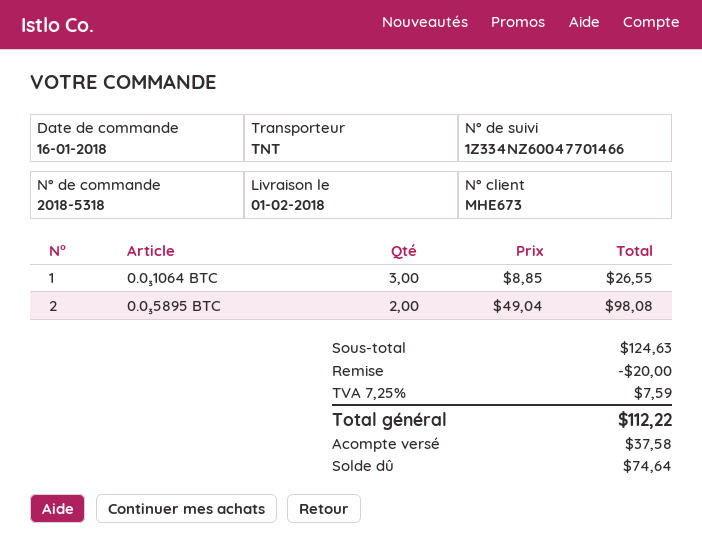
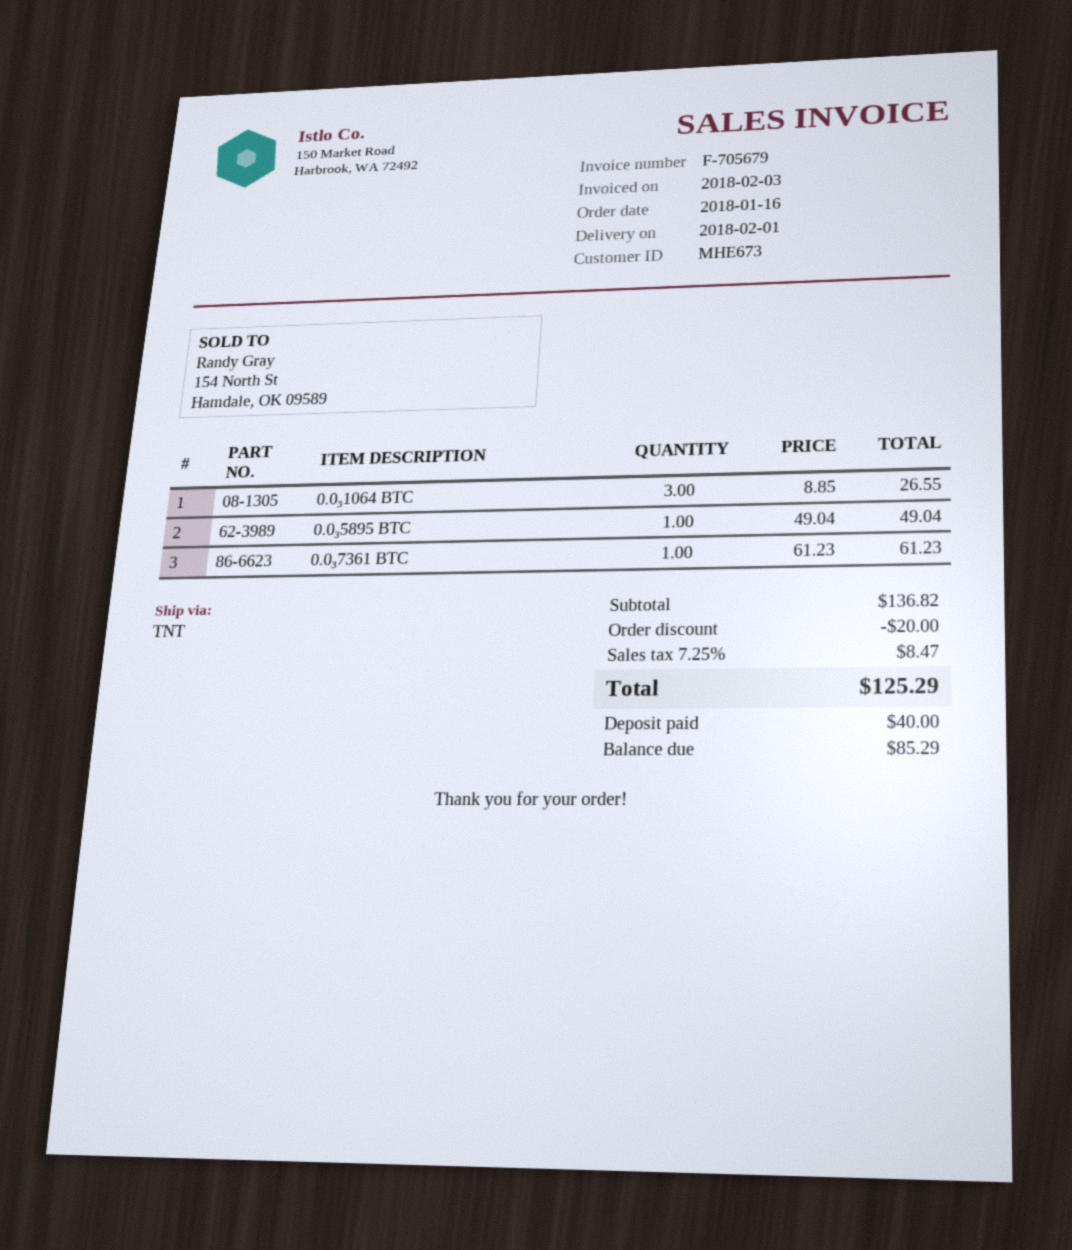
0.0₃5895 BTC: 2 x 49.04 = 98.08 -> 1 x 49.04 = 49.04
0.0₃7361 BTC: none -> 1 x 61.23 = 61.23
subtotal: 124.63 -> 136.82
tax: 7.25% = 7.59 -> 7.25% = 8.47
total: 112.22 -> 125.29
deposit: 37.58 -> 40.00
balance: 74.64 -> 85.29

